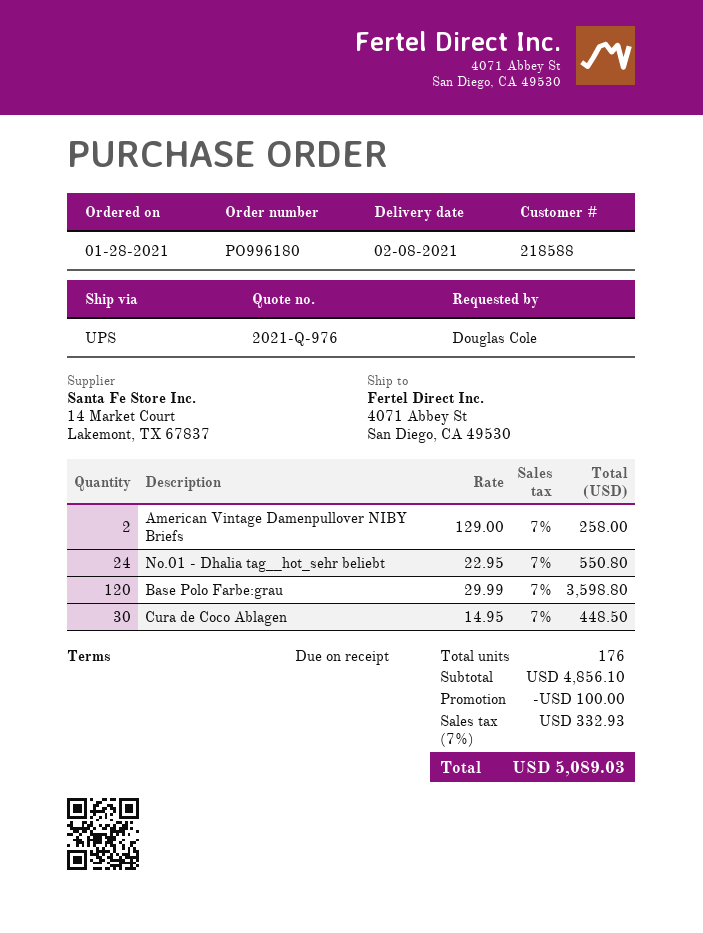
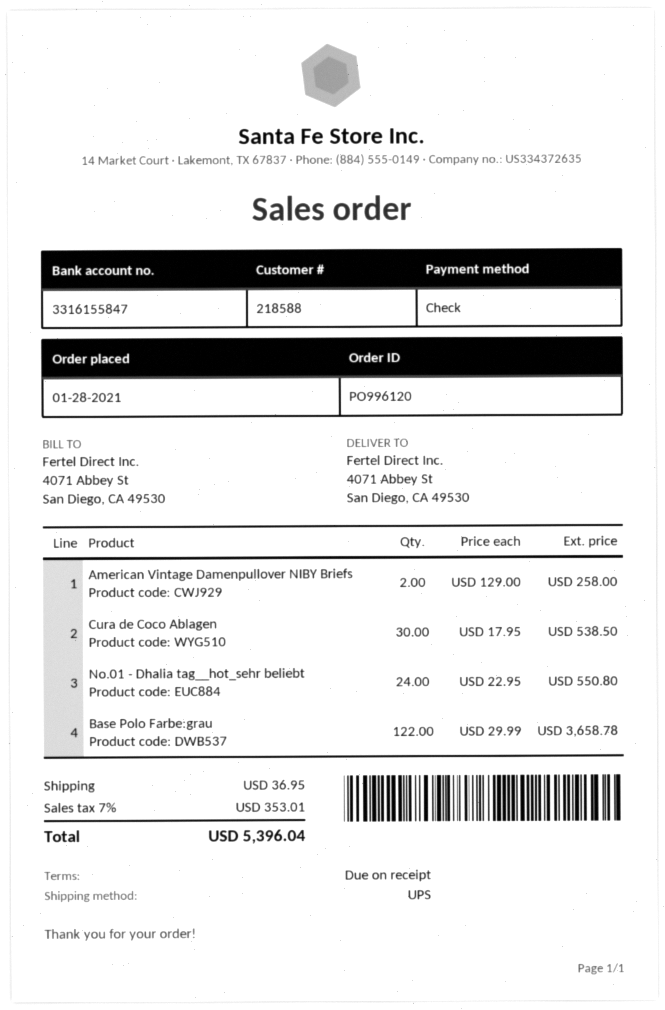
order number: PO996180 -> PO996120
Base Polo Farbe:grau: 120 x 29.99 = 3598.80 -> 122 x 29.99 = 3658.78
Cura de Coco Ablagen: 30 x 14.95 = 448.50 -> 30 x 17.95 = 538.50
discount: 100.00 -> none
shipping: none -> 36.95
tax: 7% = 332.93 -> 7% = 353.01
total: 5089.03 -> 5396.04

